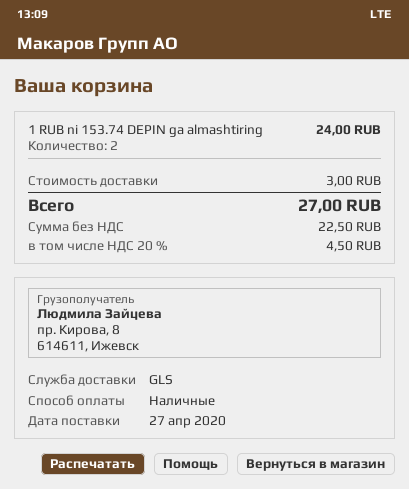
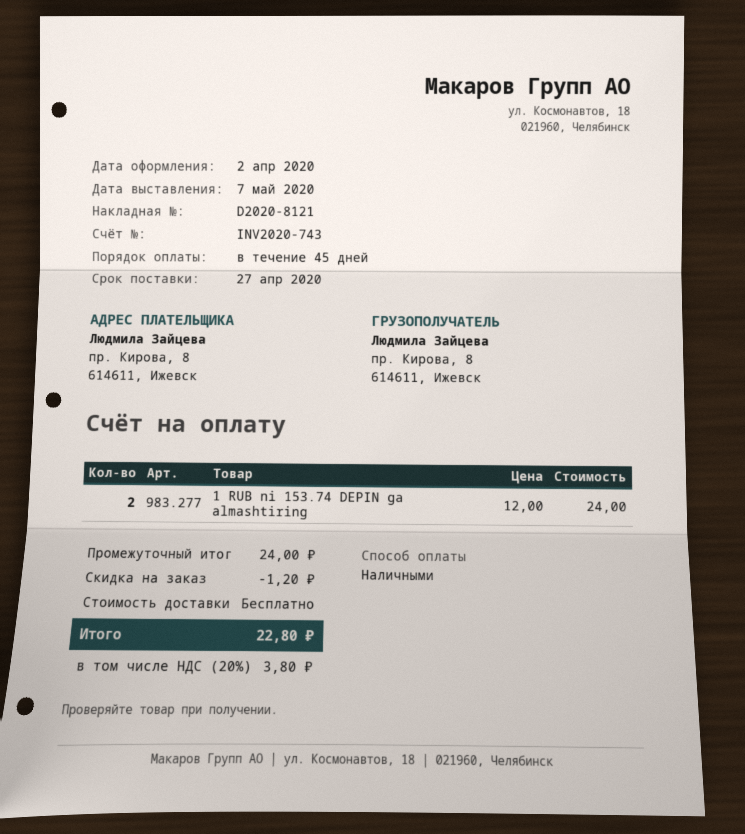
discount: none -> 1.20
shipping: 3.00 -> 0.00
tax: 20% = 4.50 -> 20% = 3.80
total: 27.00 -> 22.80

